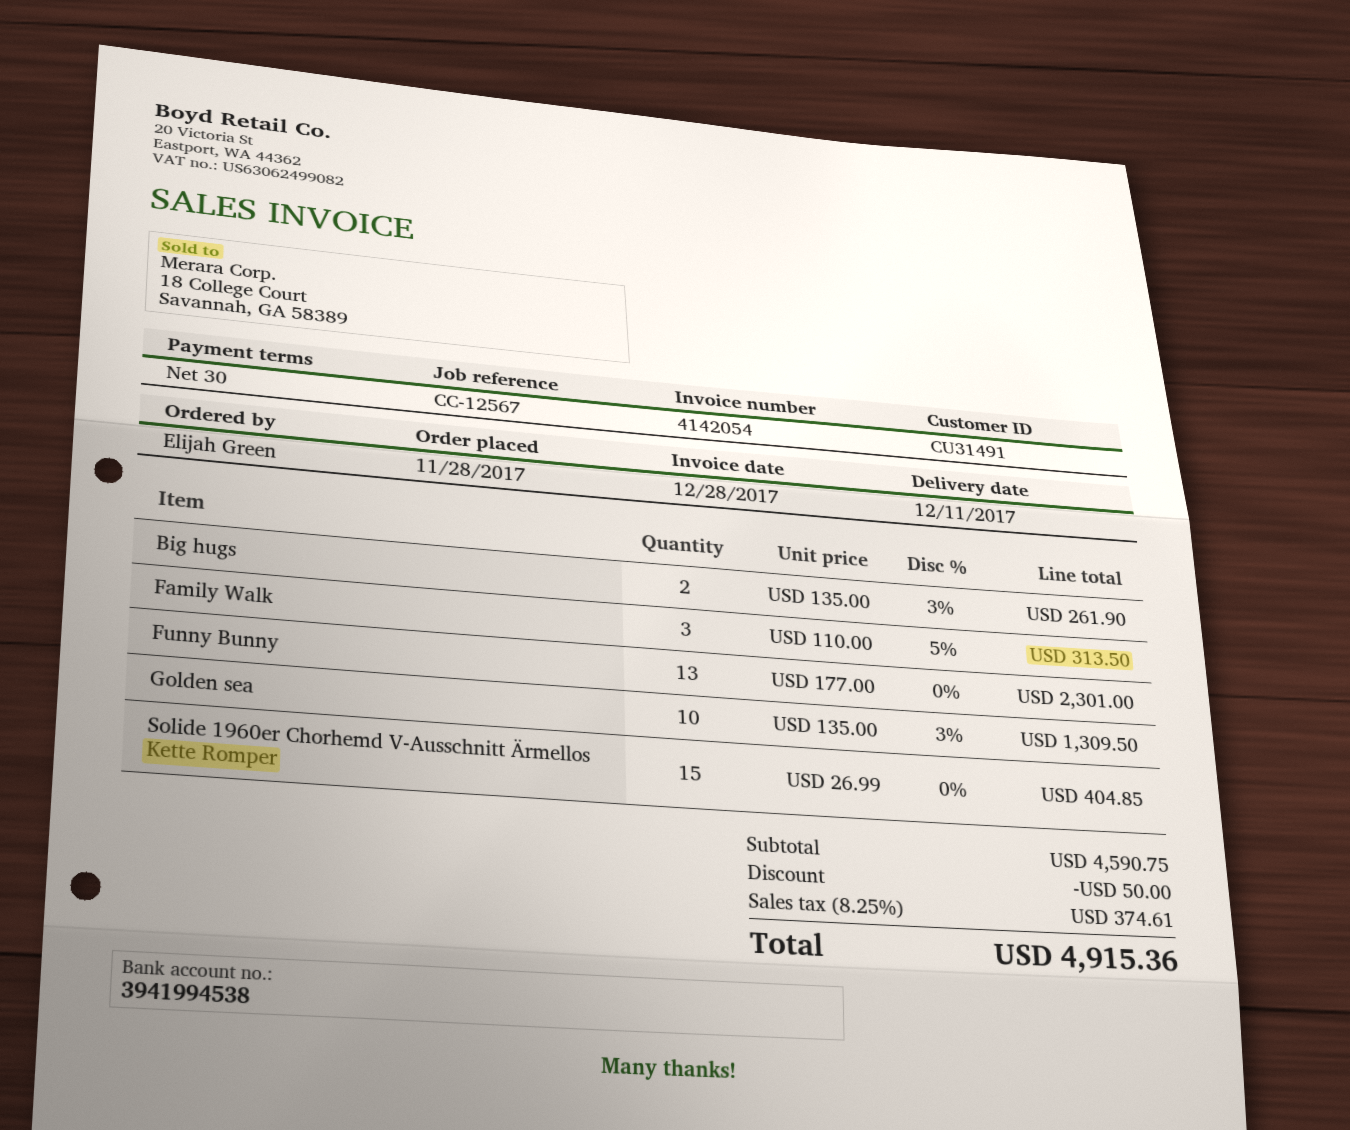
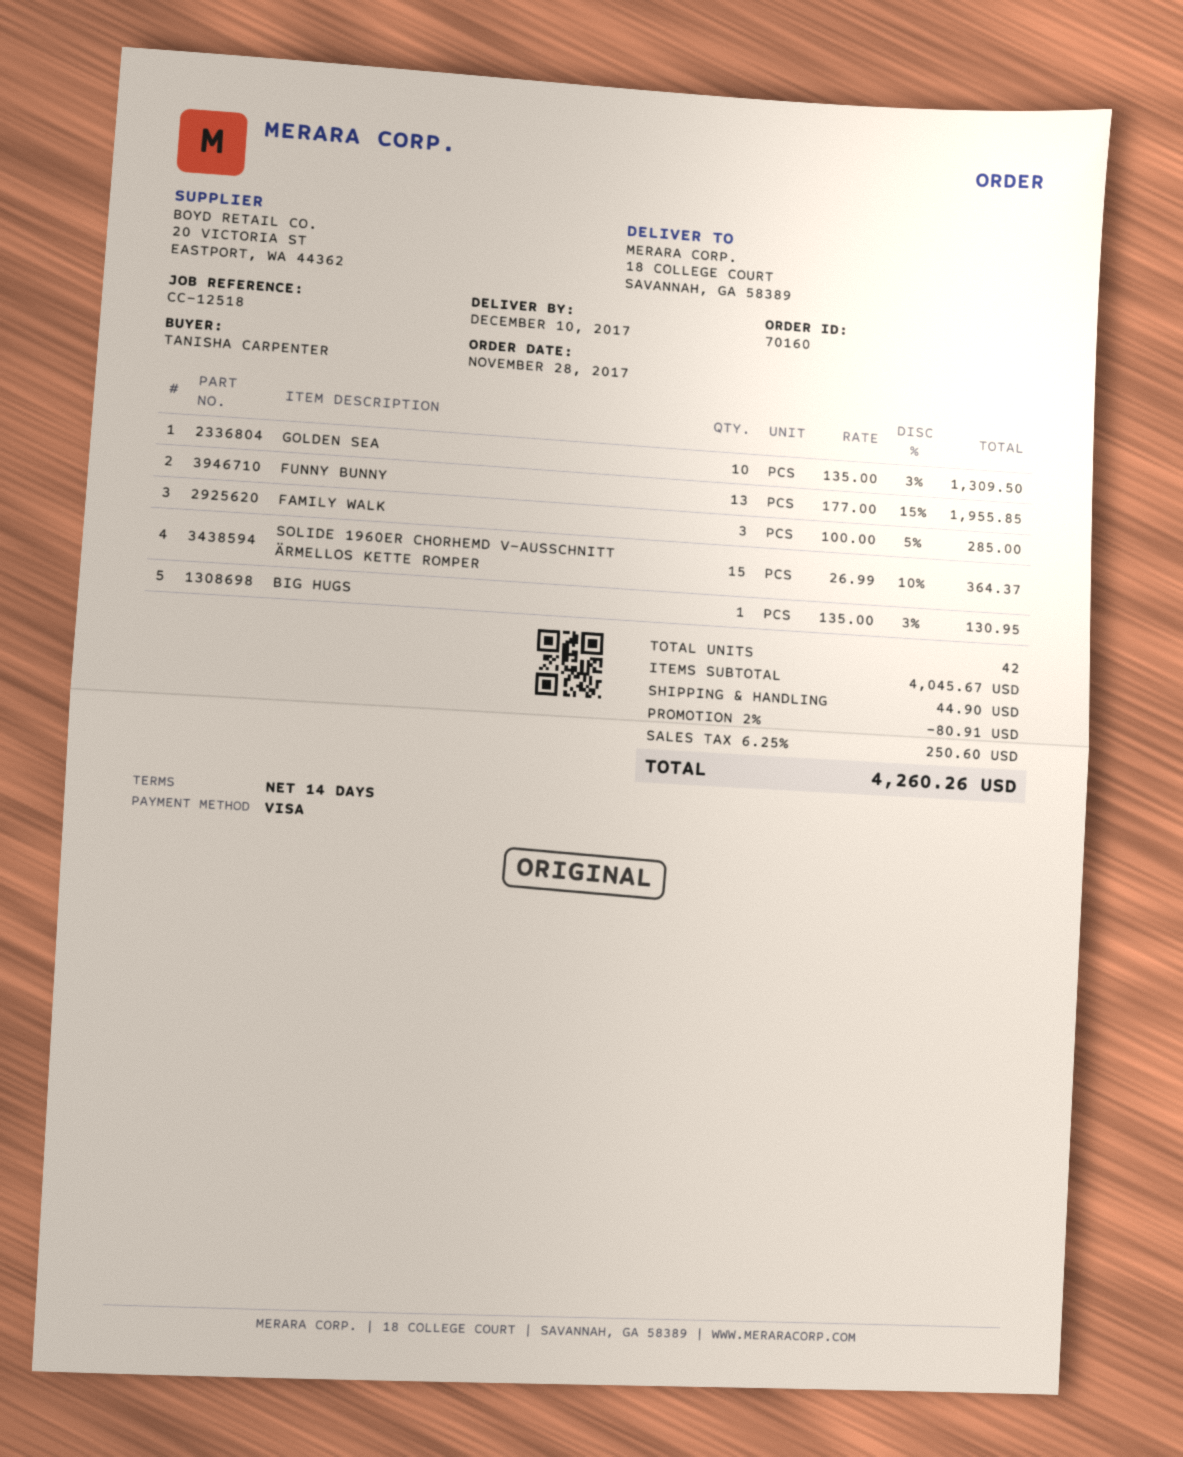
delivery date: 2017-12-11 -> 2017-12-10
payment terms: 30 days -> 14 days
reference: CC-12567 -> CC-12518
ordered by: Elijah Green -> TANISHA CARPENTER
Big hugs: 2 x 135.00 - 3% = 261.90 -> 1 x 135.00 - 3% = 130.95
Family Walk: 3 x 110.00 - 5% = 313.50 -> 3 x 100.00 - 5% = 285.00
Funny Bunny: 13 x 177.00 = 2301.00 -> 13 x 177.00 - 15% = 1955.85
Solide 1960er Chorhemd V-Ausschnitt Ärmellos Kette Romper: 15 x 26.99 = 404.85 -> 15 x 26.99 - 10% = 364.37
subtotal: 4590.75 -> 4045.67
discount: 50.00 -> 80.91
shipping: none -> 44.90
tax: 8.25% = 374.61 -> 6.25% = 250.60
total: 4915.36 -> 4260.26

